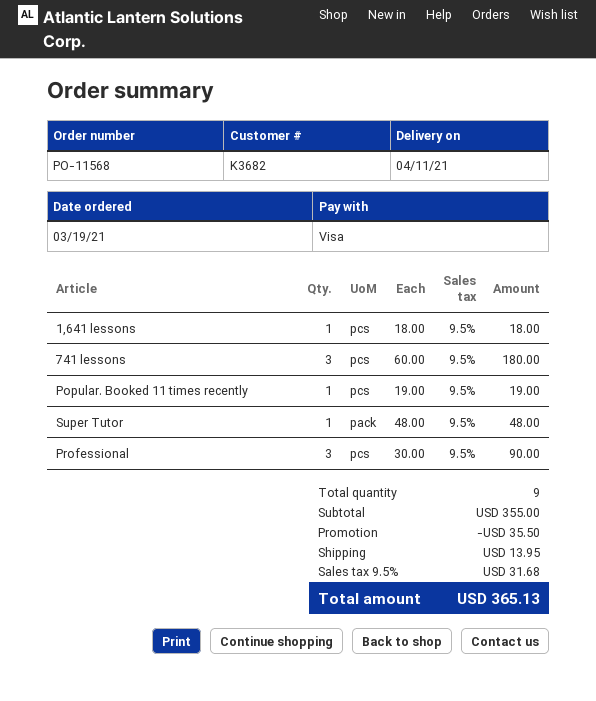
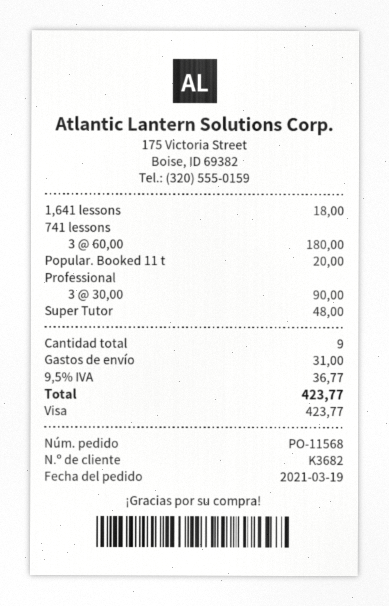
Popular. Booked 11 times recently: 1 x 19.00 = 19.00 -> 1 x 20.00 = 20.00
discount: 35.50 -> none
shipping: 13.95 -> 31.00
tax: 9.5% = 31.68 -> 9.5% = 36.77
total: 365.13 -> 423.77

